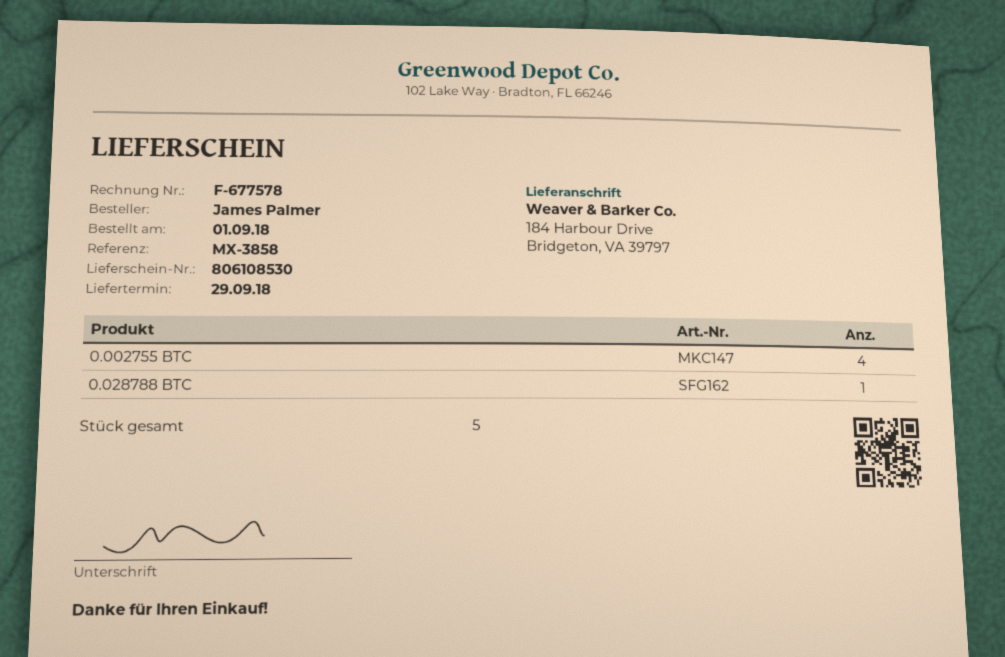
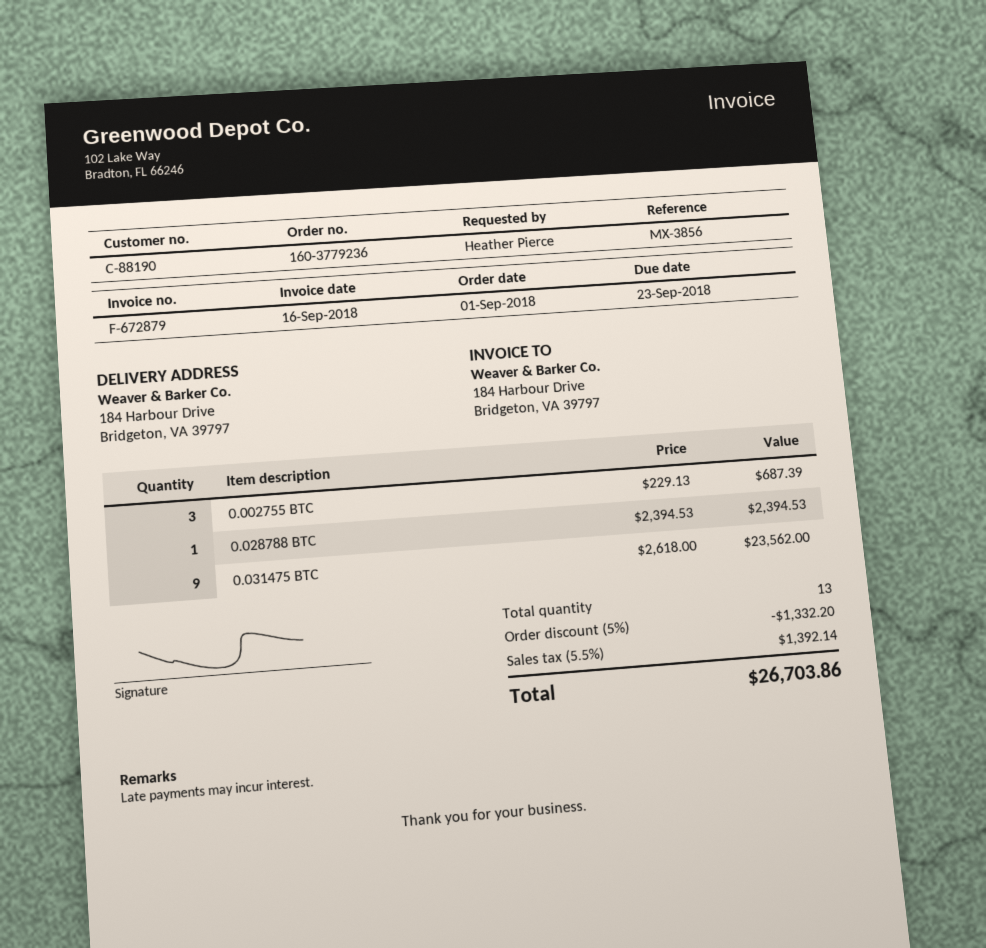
invoice number: F-677578 -> F-672879
reference: MX-3858 -> MX-3856
ordered by: James Palmer -> Heather Pierce
0.002755 BTC: 4 -> 3
0.031475 BTC: none -> 9
total quantity: 5 -> 13

